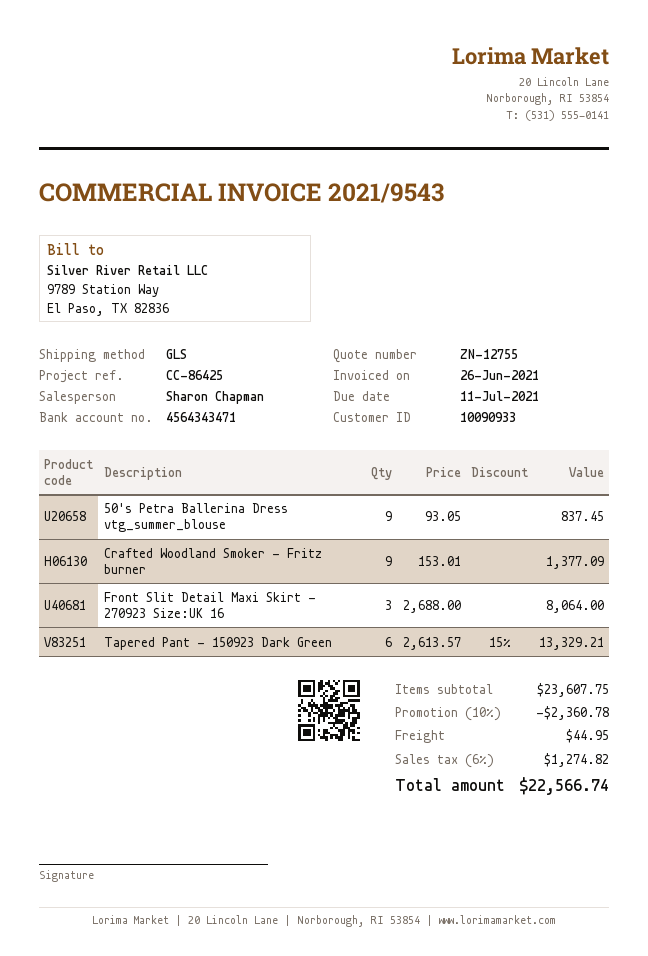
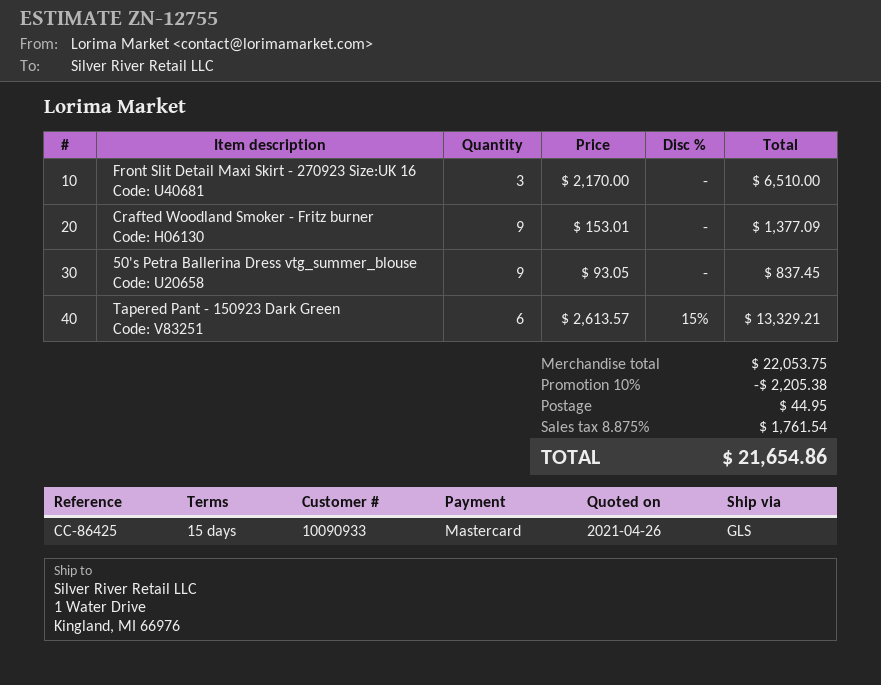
Front Slit Detail Maxi Skirt - 270923 Size:UK 16: 3 x 2688.00 = 8064.00 -> 3 x 2170.00 = 6510.00
subtotal: 23607.75 -> 22053.75
discount: 10% = 2360.78 -> 10% = 2205.38
tax: 6% = 1274.82 -> 8.875% = 1761.54
total: 22566.74 -> 21654.86

